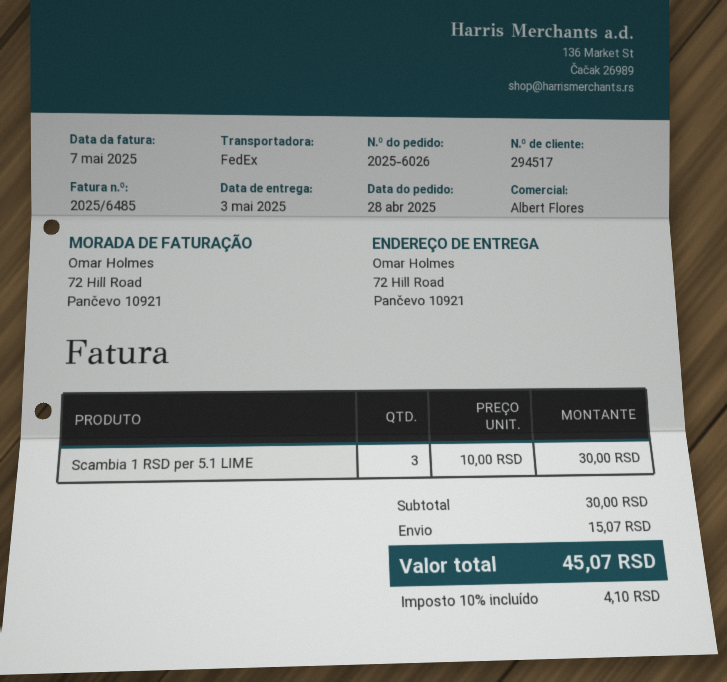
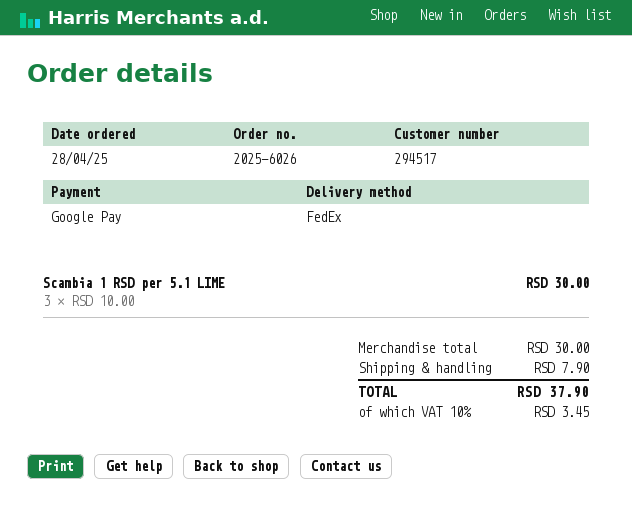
shipping: 15.07 -> 7.90
tax: 10% = 4.10 -> 10% = 3.45
total: 45.07 -> 37.90

